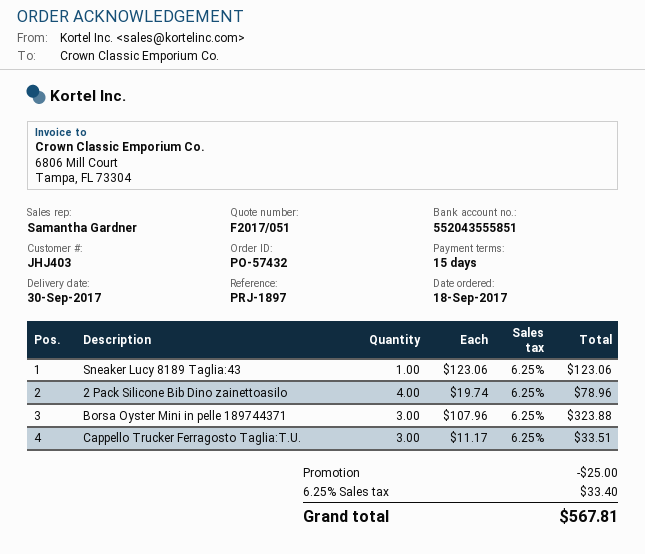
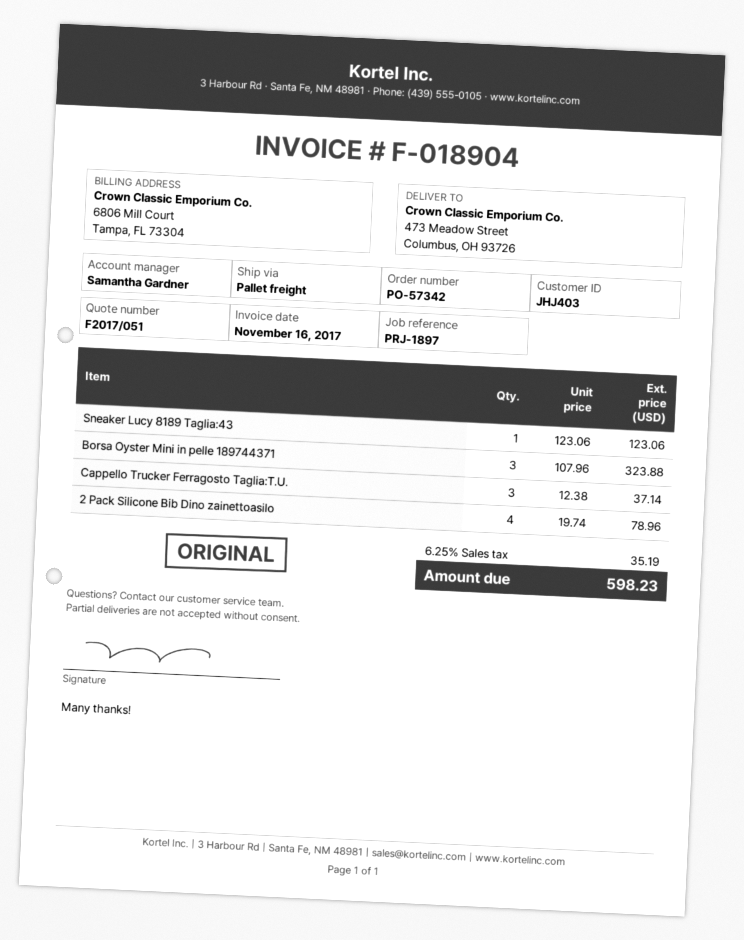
order number: PO-57432 -> PO-57342
Cappello Trucker Ferragosto Taglia:T.U.: 3 x 11.17 = 33.51 -> 3 x 12.38 = 37.14
discount: 25.00 -> none
tax: 6.25% = 33.40 -> 6.25% = 35.19
total: 567.81 -> 598.23

